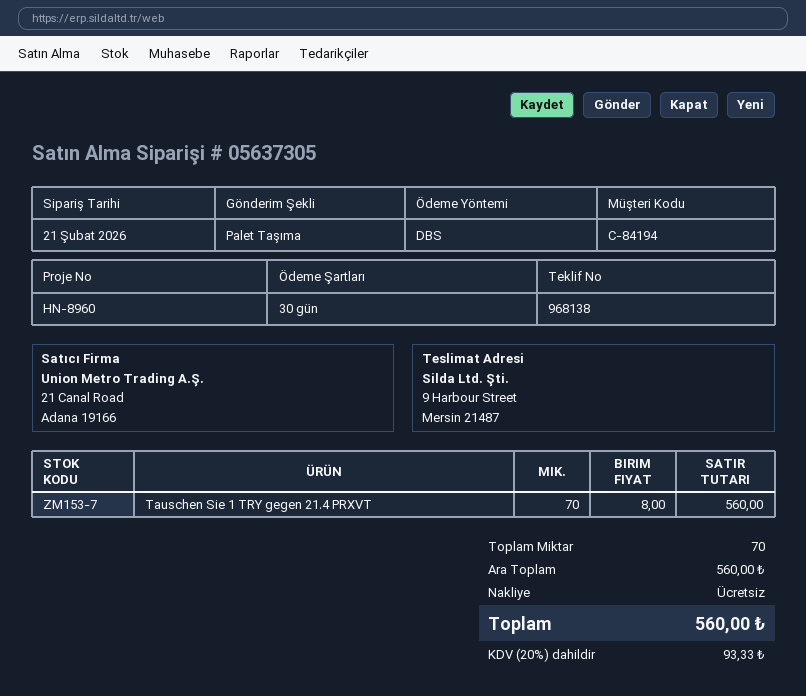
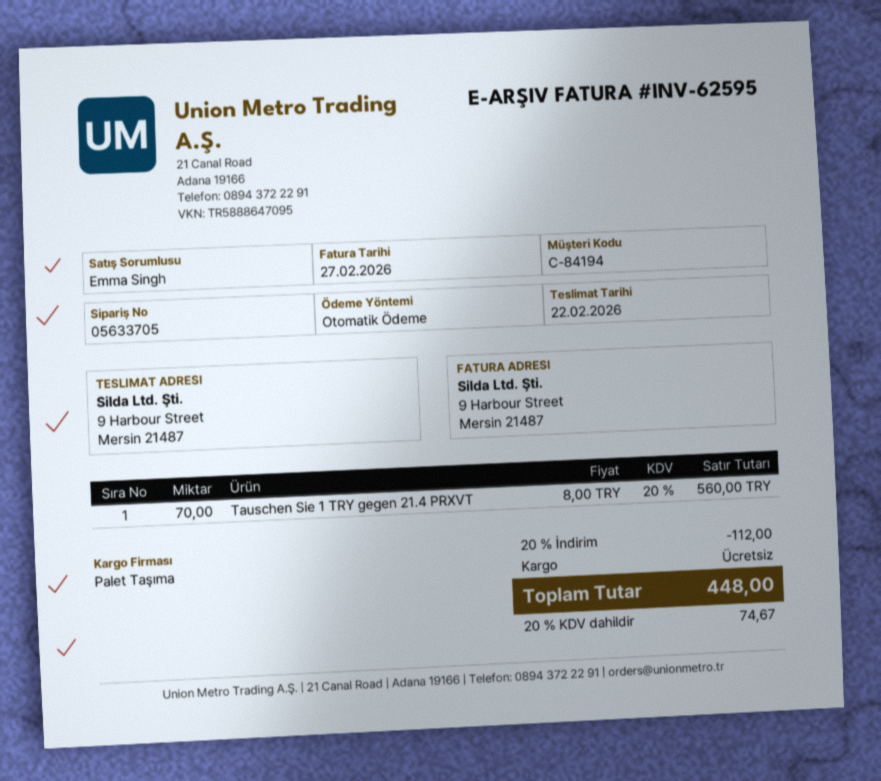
order number: 05637305 -> 05633705
discount: none -> 20% = 112.00
tax: 20% = 93.33 -> 20% = 74.67
total: 560.00 -> 448.00

